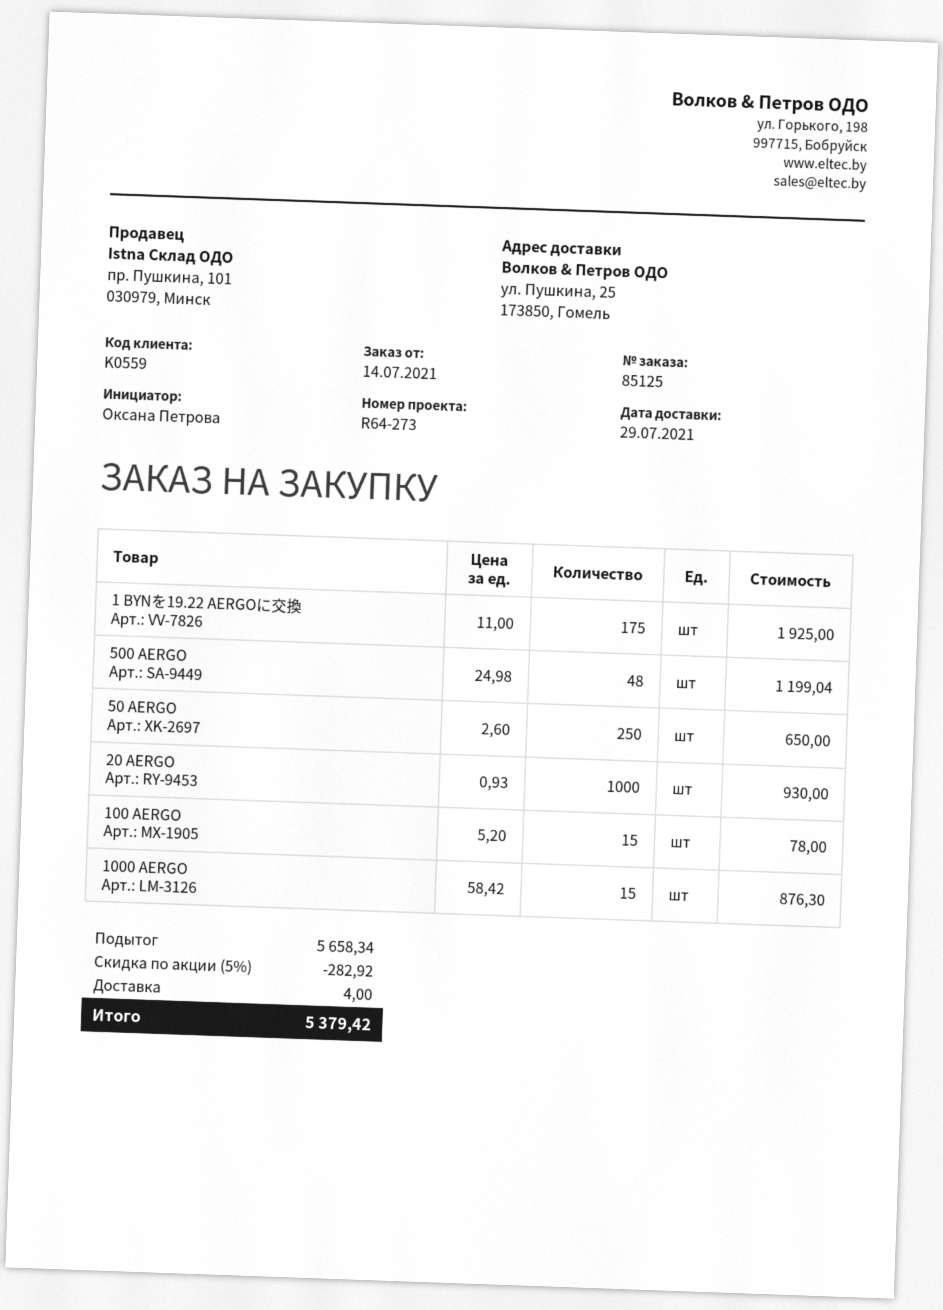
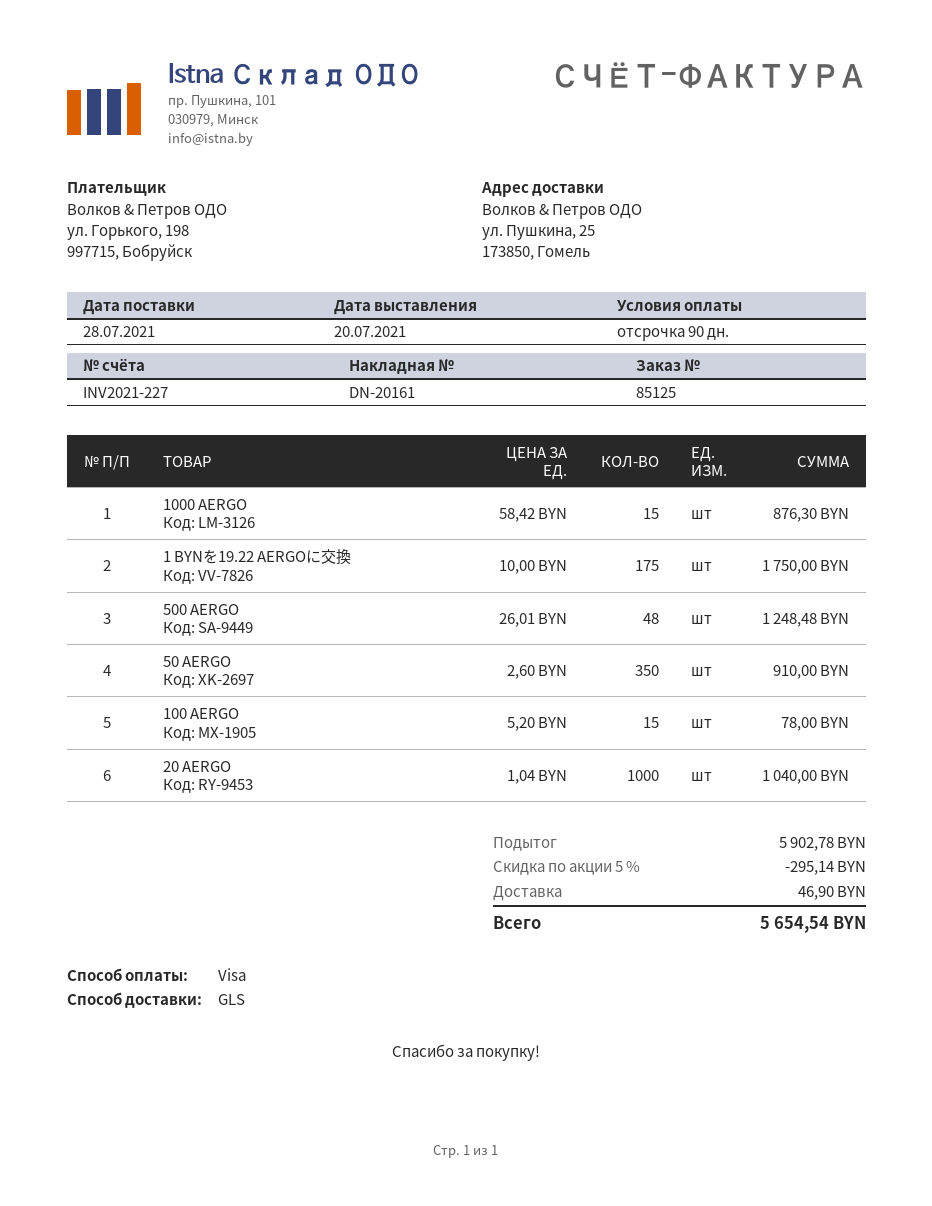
delivery date: 2021-07-29 -> 2021-07-28
1 BYNを19.22 AERGOに交換: 175 x 11.00 = 1925.00 -> 175 x 10.00 = 1750.00
500 AERGO: 48 x 24.98 = 1199.04 -> 48 x 26.01 = 1248.48
50 AERGO: 250 x 2.60 = 650.00 -> 350 x 2.60 = 910.00
20 AERGO: 1000 x 0.93 = 930.00 -> 1000 x 1.04 = 1040.00
subtotal: 5658.34 -> 5902.78
discount: 5% = 282.92 -> 5% = 295.14
shipping: 4.00 -> 46.90
total: 5379.42 -> 5654.54

